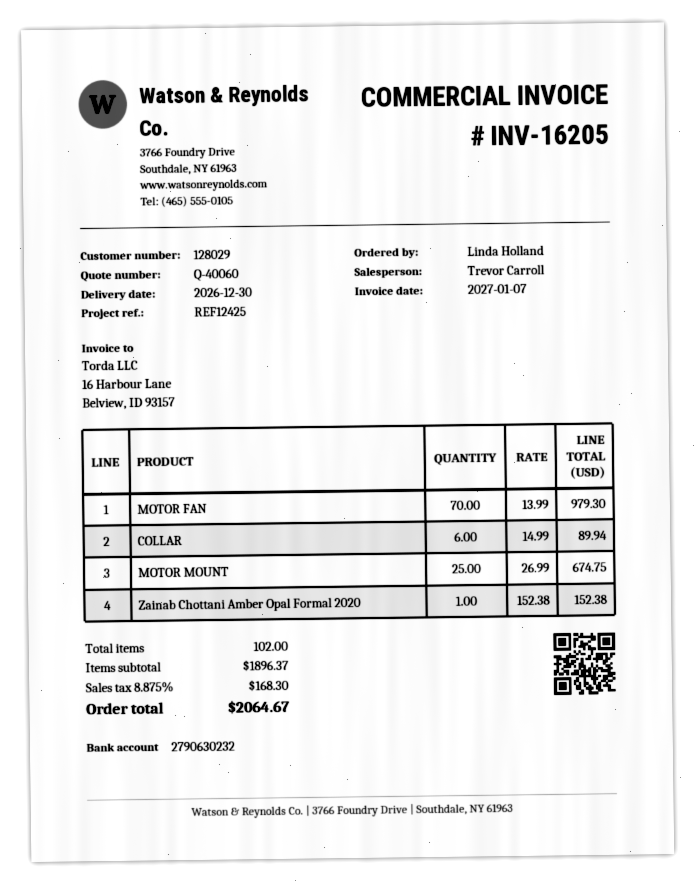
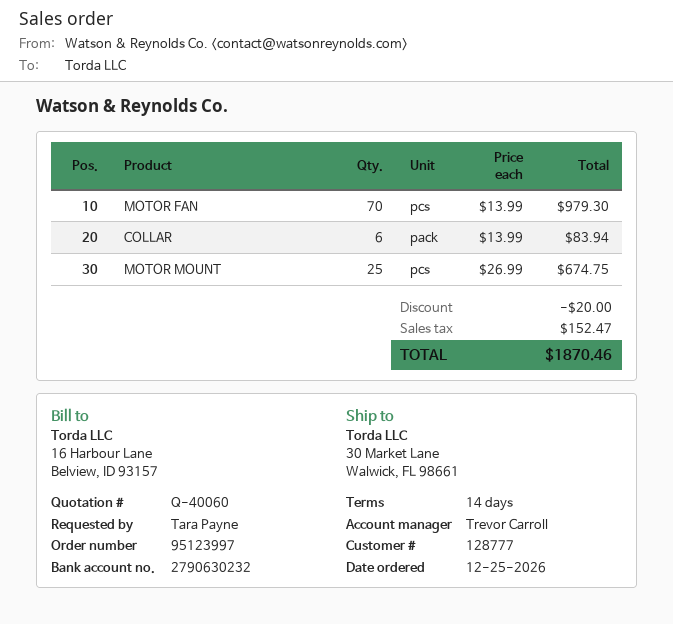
customer number: 128029 -> 128777
ordered by: Linda Holland -> Tara Payne
COLLAR: 6 x 14.99 = 89.94 -> 6 x 13.99 = 83.94
Zainab Chottani Amber Opal Formal 2020: 1 x 152.38 = 152.38 -> none
discount: none -> 20.00
tax: 168.30 -> 152.47
total: 2064.67 -> 1870.46

